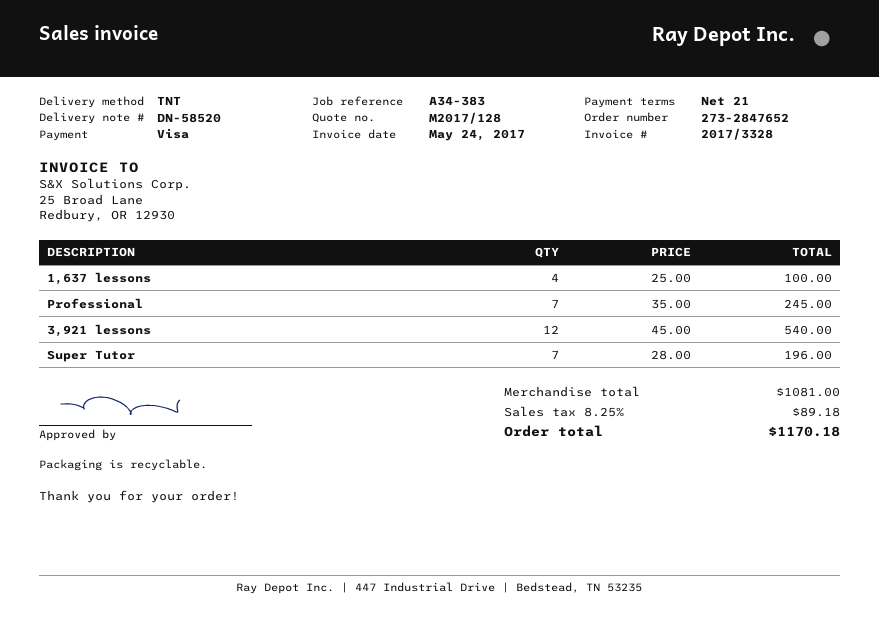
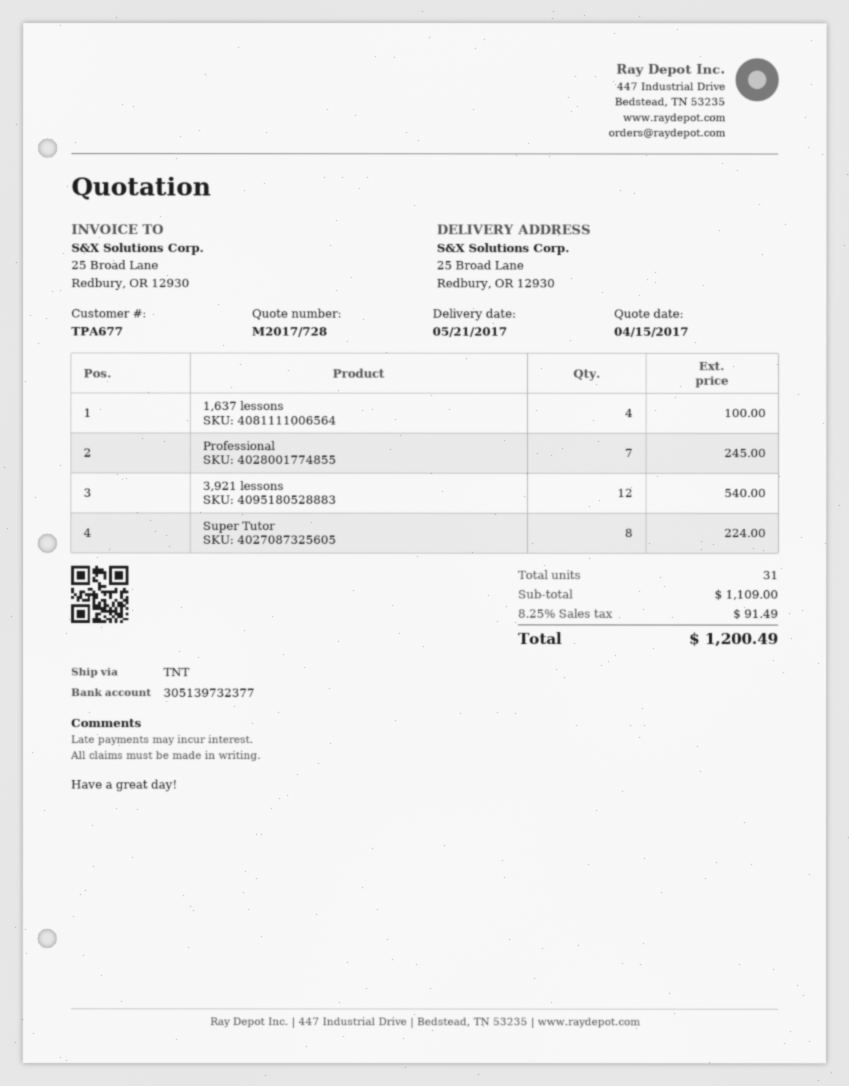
quote number: M2017/128 -> M2017/728
Super Tutor: 7 for 196.00 -> 8 for 224.00
subtotal: 1081.00 -> 1109.00
tax: 8.25% = 89.18 -> 8.25% = 91.49
total: 1170.18 -> 1200.49

